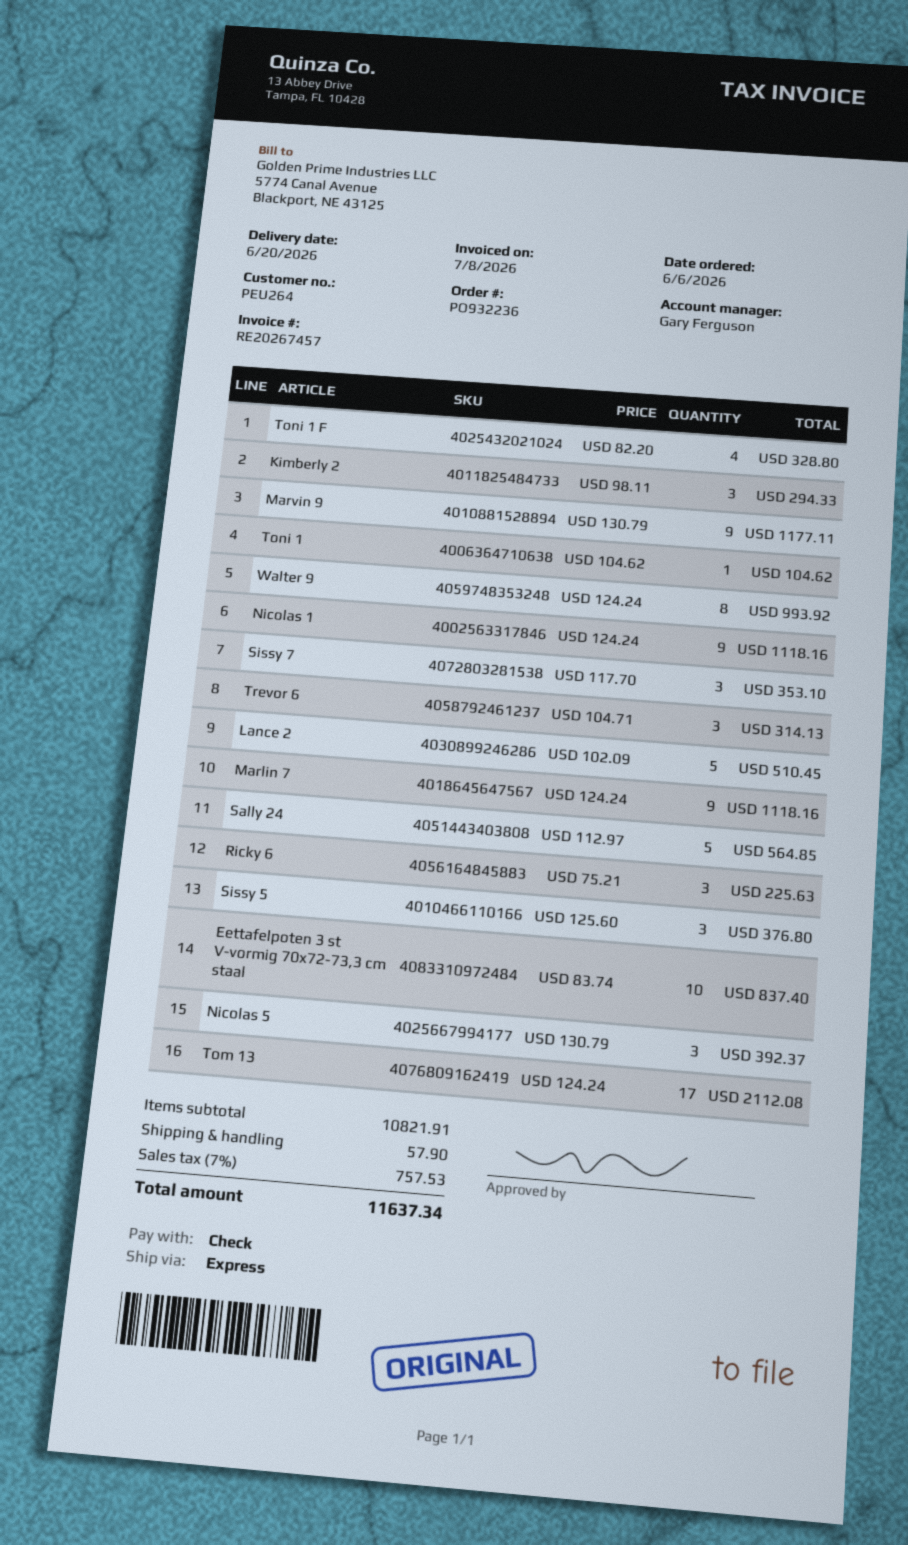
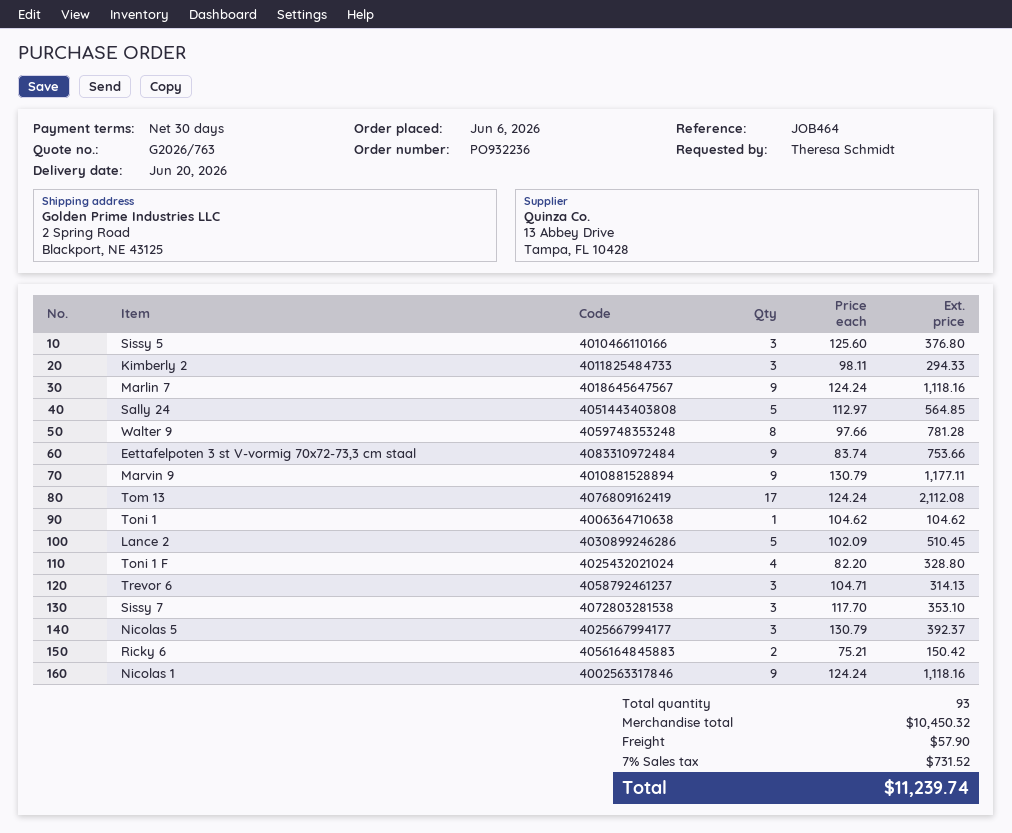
Walter 9: 8 x 124.24 = 993.92 -> 8 x 97.66 = 781.28
Ricky 6: 3 x 75.21 = 225.63 -> 2 x 75.21 = 150.42
Eettafelpoten 3 st V-vormig 70x72-73,3 cm staal: 10 x 83.74 = 837.40 -> 9 x 83.74 = 753.66
subtotal: 10821.91 -> 10450.32
tax: 7% = 757.53 -> 7% = 731.52
total: 11637.34 -> 11239.74

